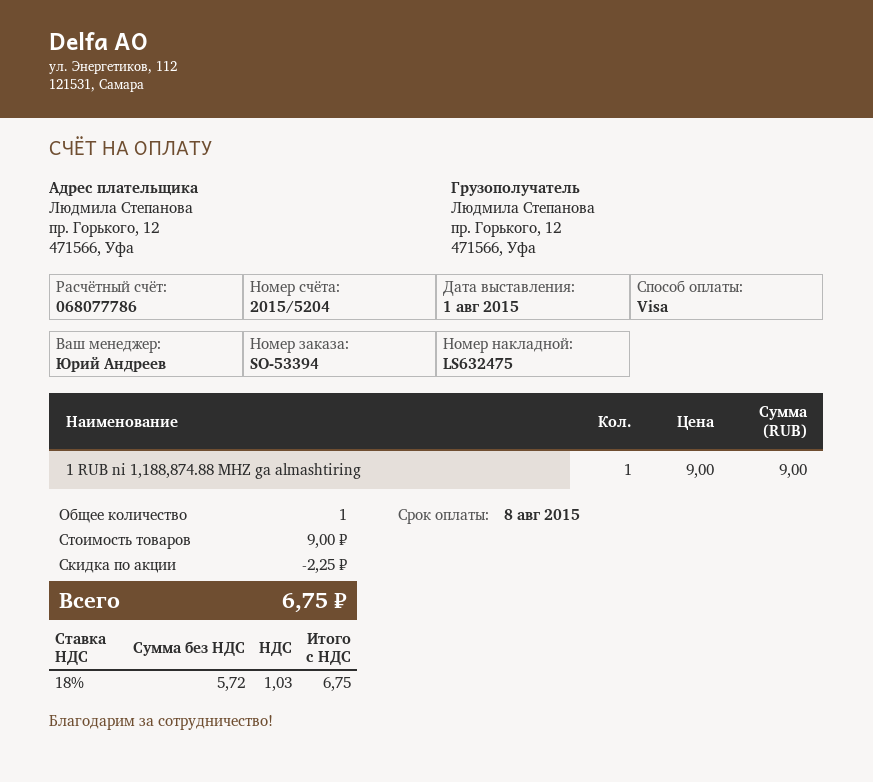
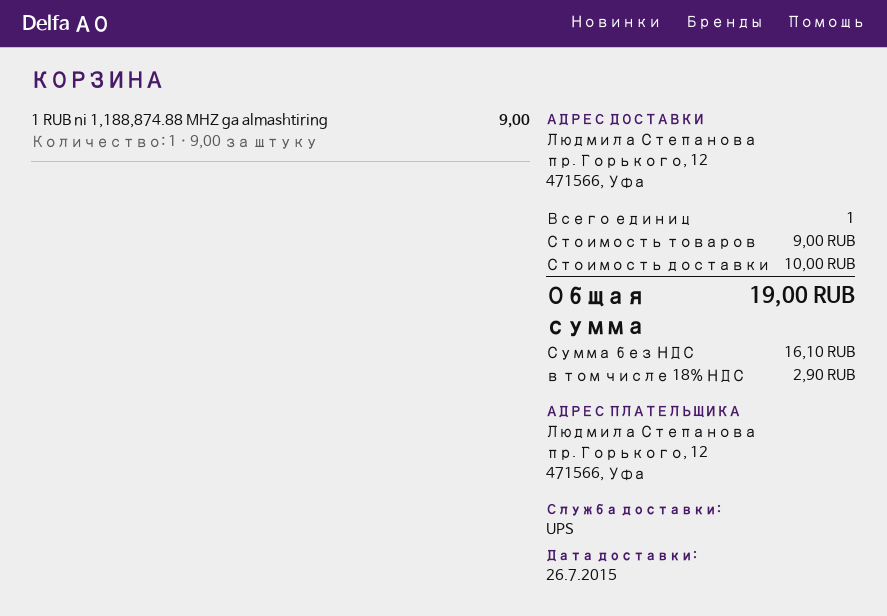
discount: 2.25 -> none
shipping: none -> 10.00
net: 5.72 -> 16.10
tax: 18% = 1.03 -> 18% = 2.90
total: 6.75 -> 19.00

